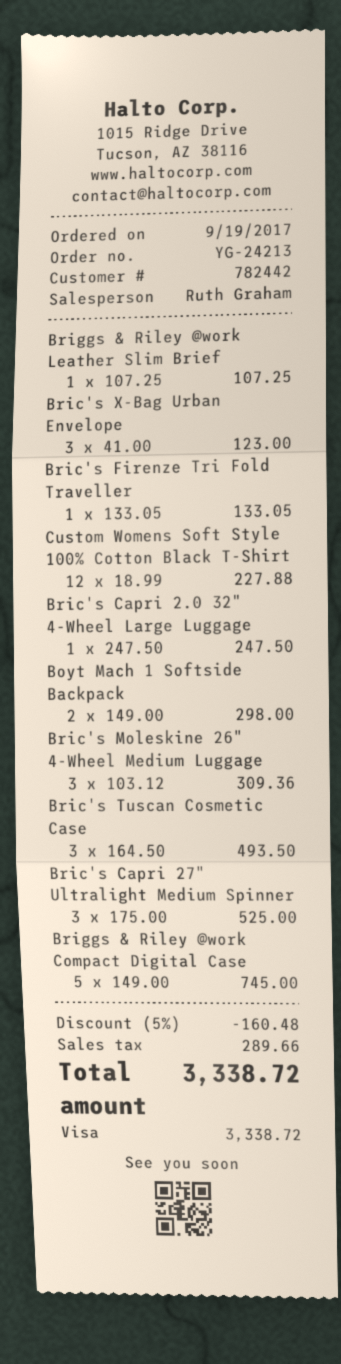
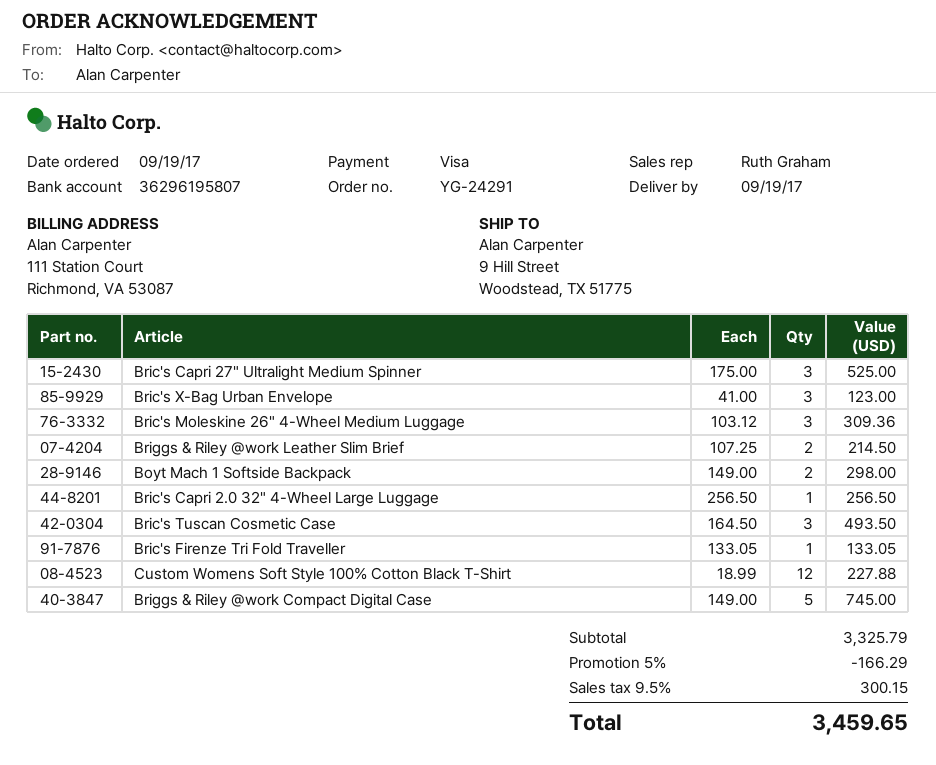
order number: YG-24213 -> YG-24291
Briggs & Riley @work Leather Slim Brief: 1 x 107.25 = 107.25 -> 2 x 107.25 = 214.50
Bric's Capri 2.0 32" 4-Wheel Large Luggage: 1 x 247.50 = 247.50 -> 1 x 256.50 = 256.50
discount: 5% = 160.48 -> 5% = 166.29
tax: 289.66 -> 300.15
total: 3338.72 -> 3459.65

